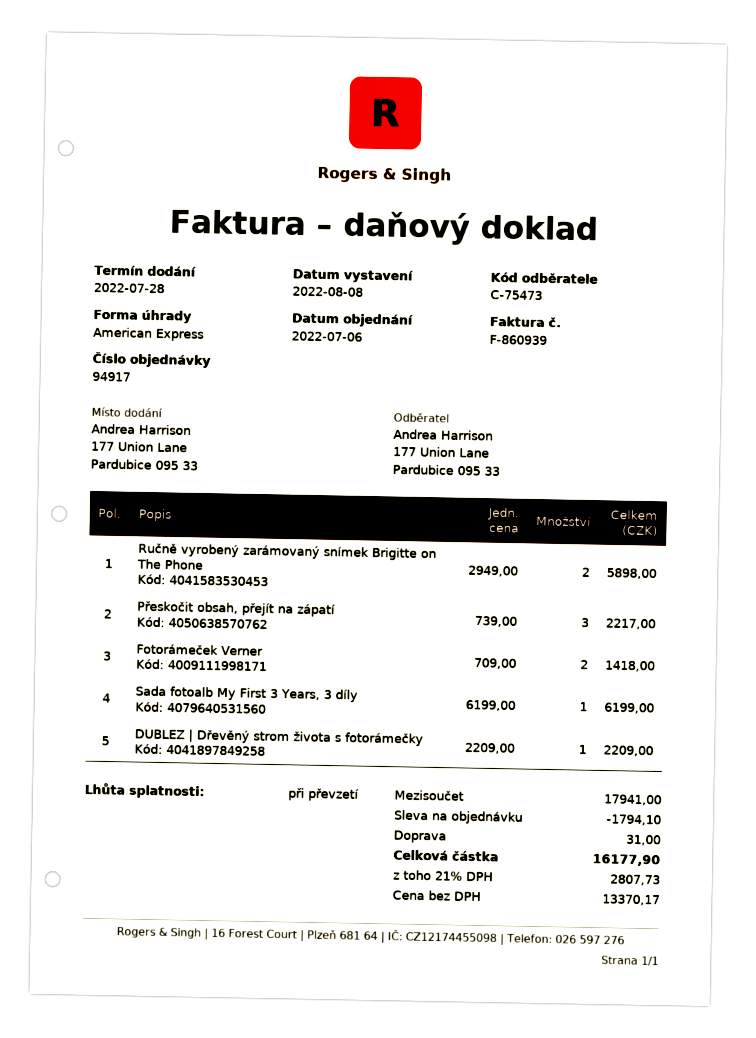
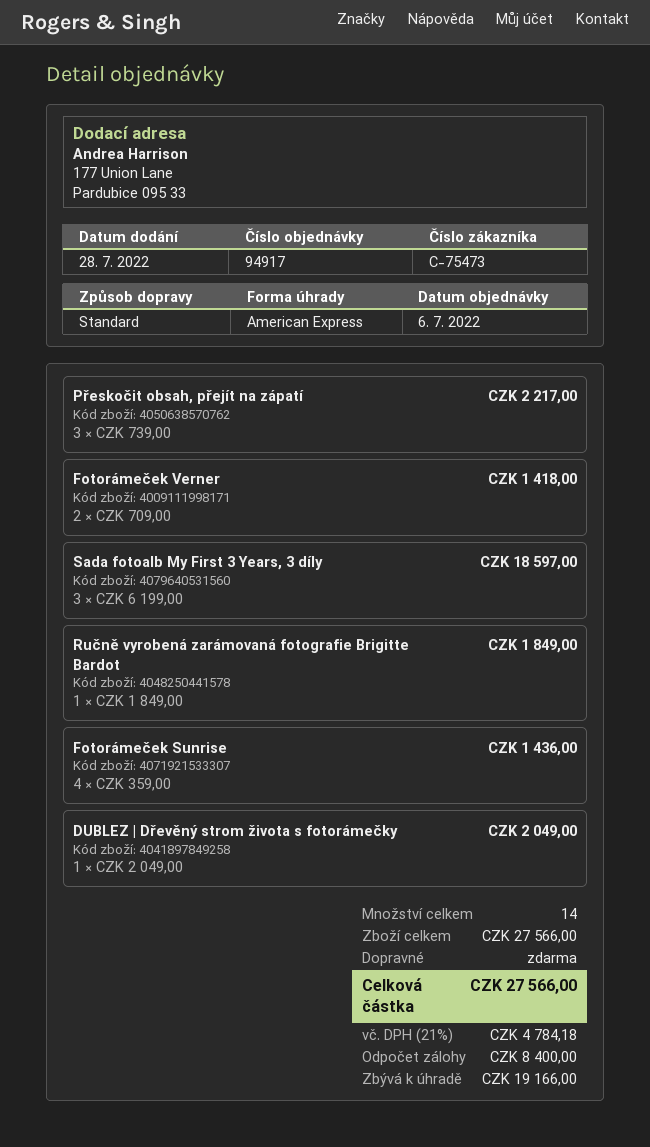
Ručně vyrobený zarámovaný snímek Brigitte on The Phone: 2 x 2949.00 = 5898.00 -> none
Sada fotoalb My First 3 Years, 3 díly: 1 x 6199.00 = 6199.00 -> 3 x 6199.00 = 18597.00
DUBLEZ | Dřevěný strom života s fotorámečky: 1 x 2209.00 = 2209.00 -> 1 x 2049.00 = 2049.00
Ručně vyrobená zarámovaná fotografie Brigitte Bardot: none -> 1 x 1849.00 = 1849.00
Fotorámeček Sunrise: none -> 4 x 359.00 = 1436.00
subtotal: 17941.00 -> 27566.00
discount: 1794.10 -> none
shipping: 31.00 -> 0.00
tax: 21% = 2807.73 -> 21% = 4784.18
total: 16177.90 -> 27566.00

